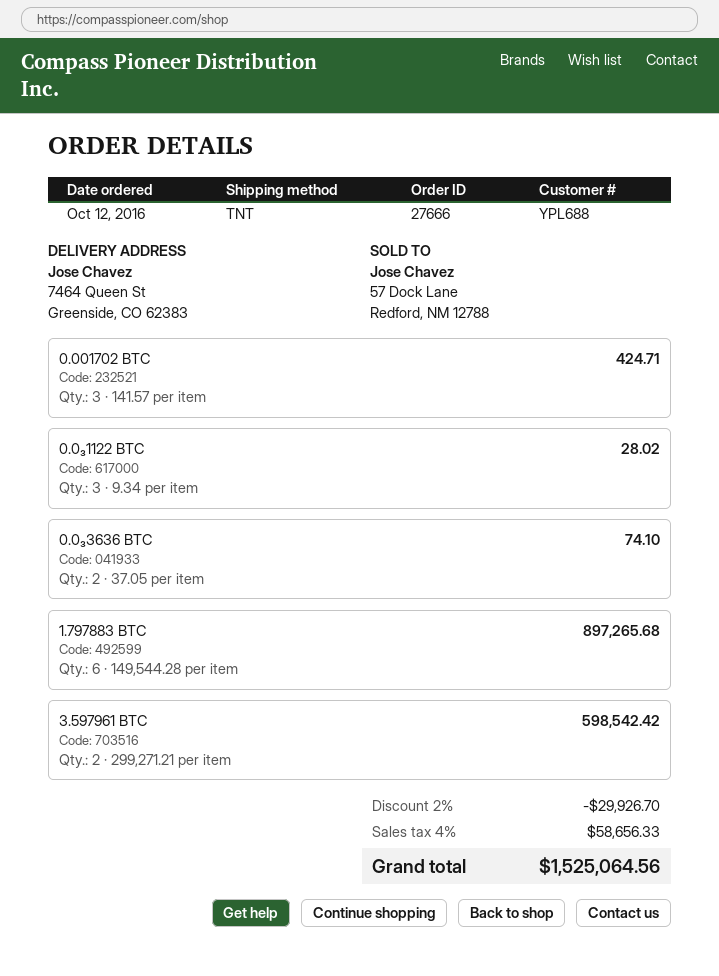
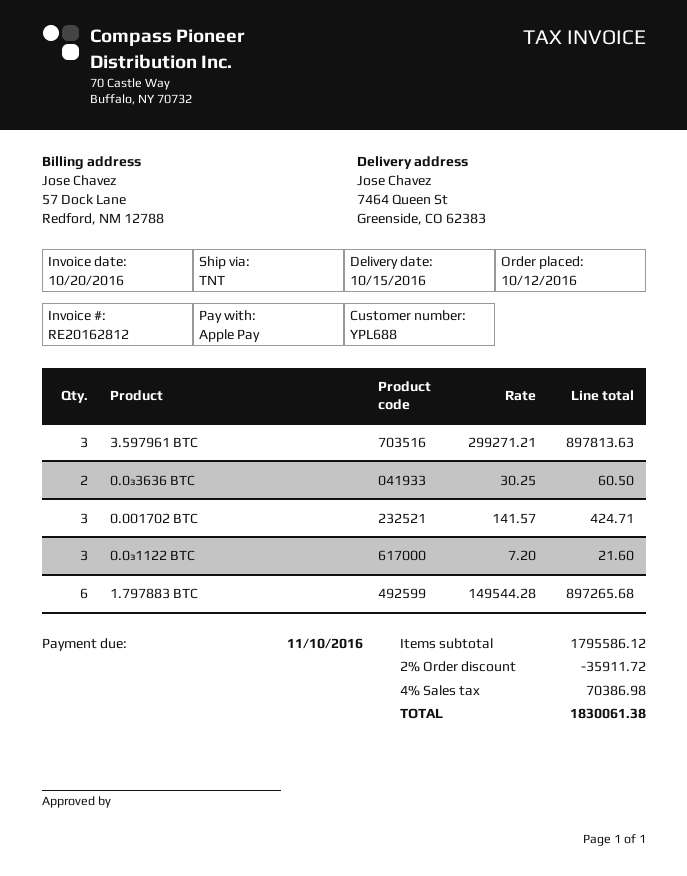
0.0₃1122 BTC: 3 x 9.34 = 28.02 -> 3 x 7.20 = 21.60
0.0₃3636 BTC: 2 x 37.05 = 74.10 -> 2 x 30.25 = 60.50
3.597961 BTC: 2 x 299271.21 = 598542.42 -> 3 x 299271.21 = 897813.63
discount: 2% = 29926.70 -> 2% = 35911.72
tax: 4% = 58656.33 -> 4% = 70386.98
total: 1525064.56 -> 1830061.38

